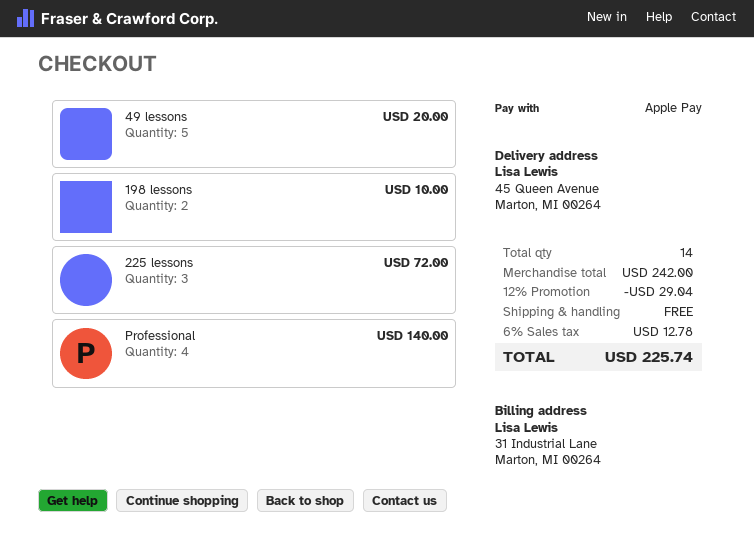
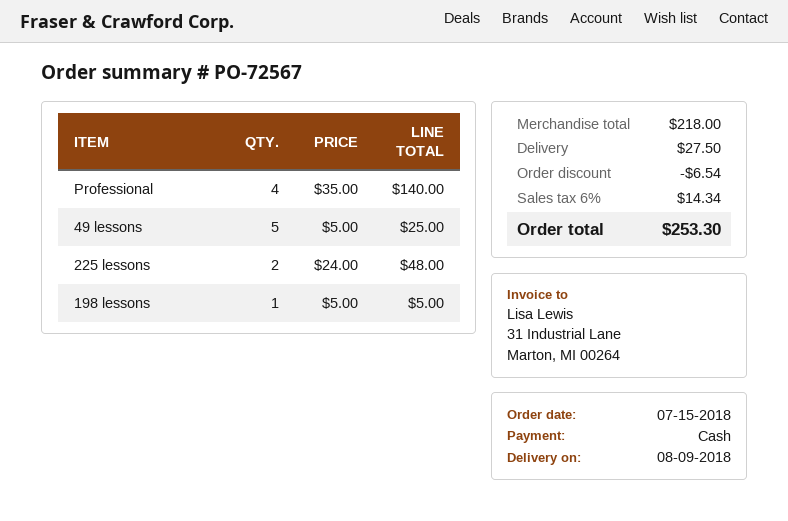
payment method: Apple Pay -> cash
49 lessons: 5 for 20.00 -> 5 for 25.00
198 lessons: 2 for 10.00 -> 1 for 5.00
225 lessons: 3 for 72.00 -> 2 for 48.00
subtotal: 242.00 -> 218.00
discount: 29.04 -> 6.54
shipping: 0.00 -> 27.50
tax: 6% = 12.78 -> 6% = 14.34
total: 225.74 -> 253.30

